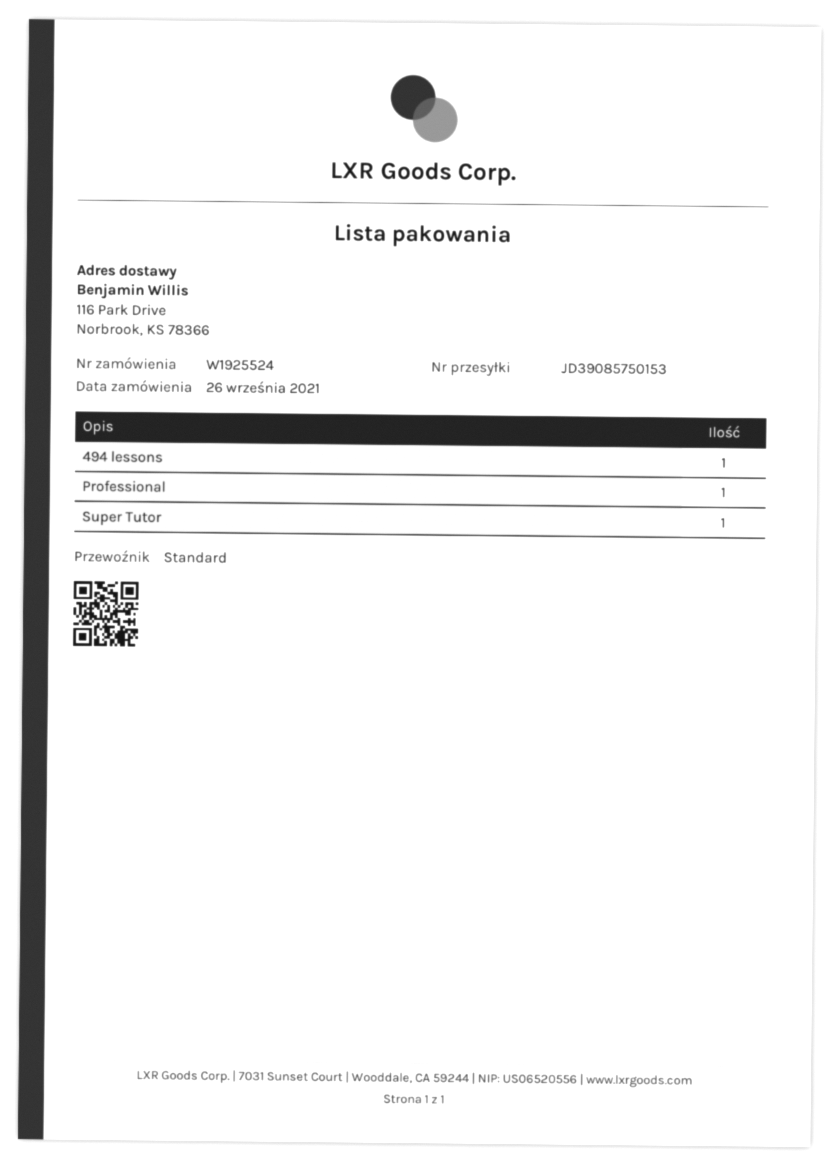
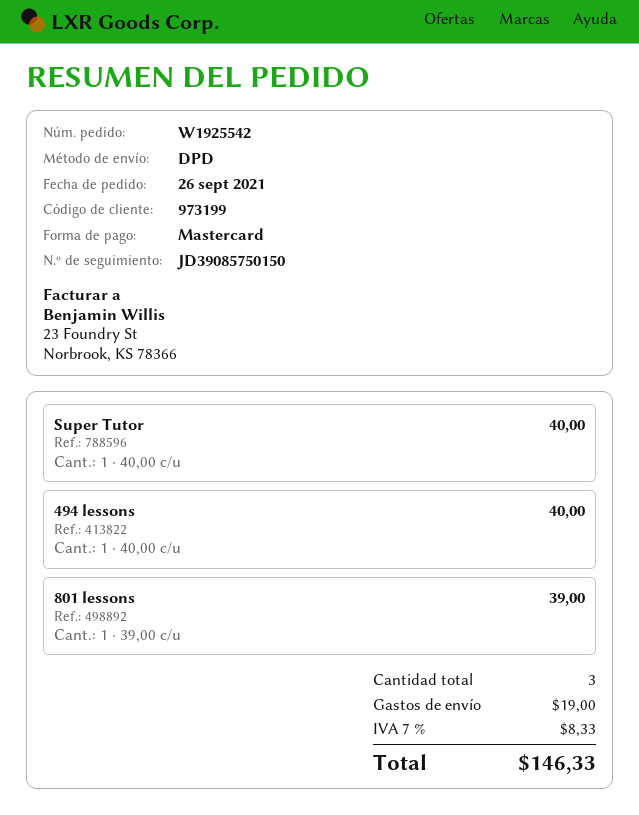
order number: W1925524 -> W1925542
shipping method: standard -> DPD
tracking number: JD39085750153 -> JD39085750150
Professional: 1 -> none
801 lessons: none -> 1

